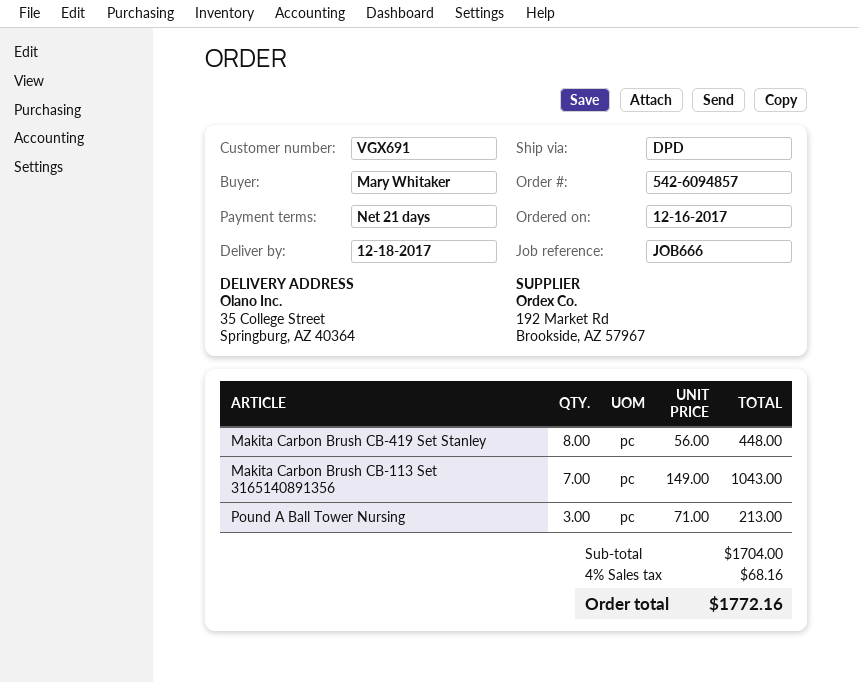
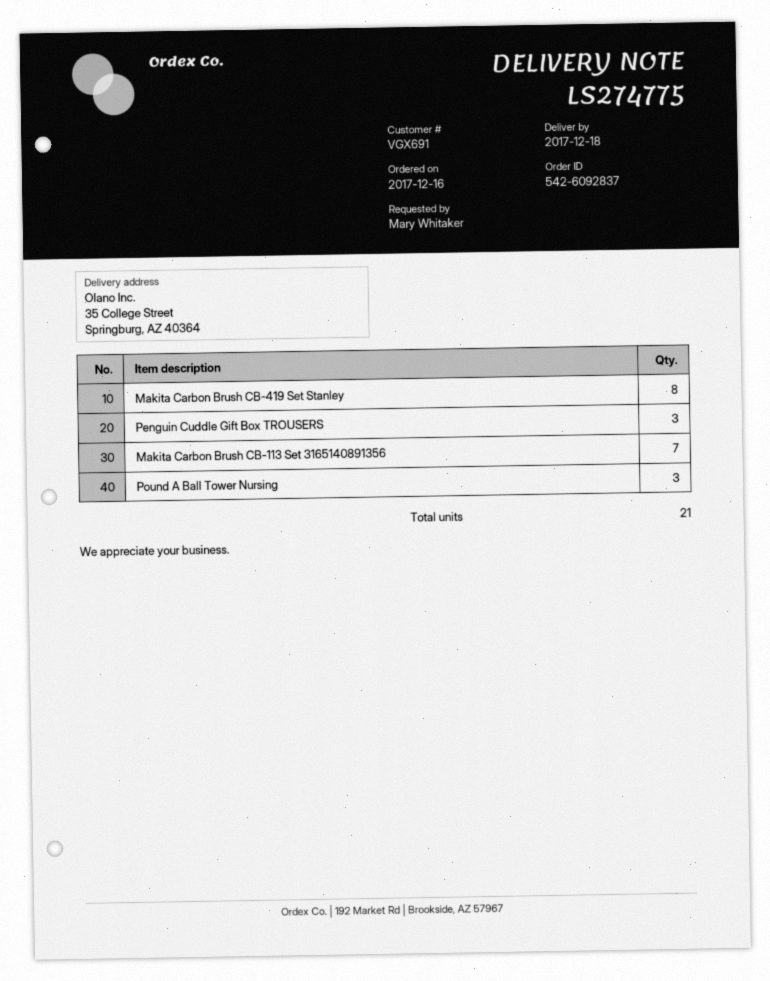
order number: 542-6094857 -> 542-6092837
Penguin Cuddle Gift Box TROUSERS: none -> 3

